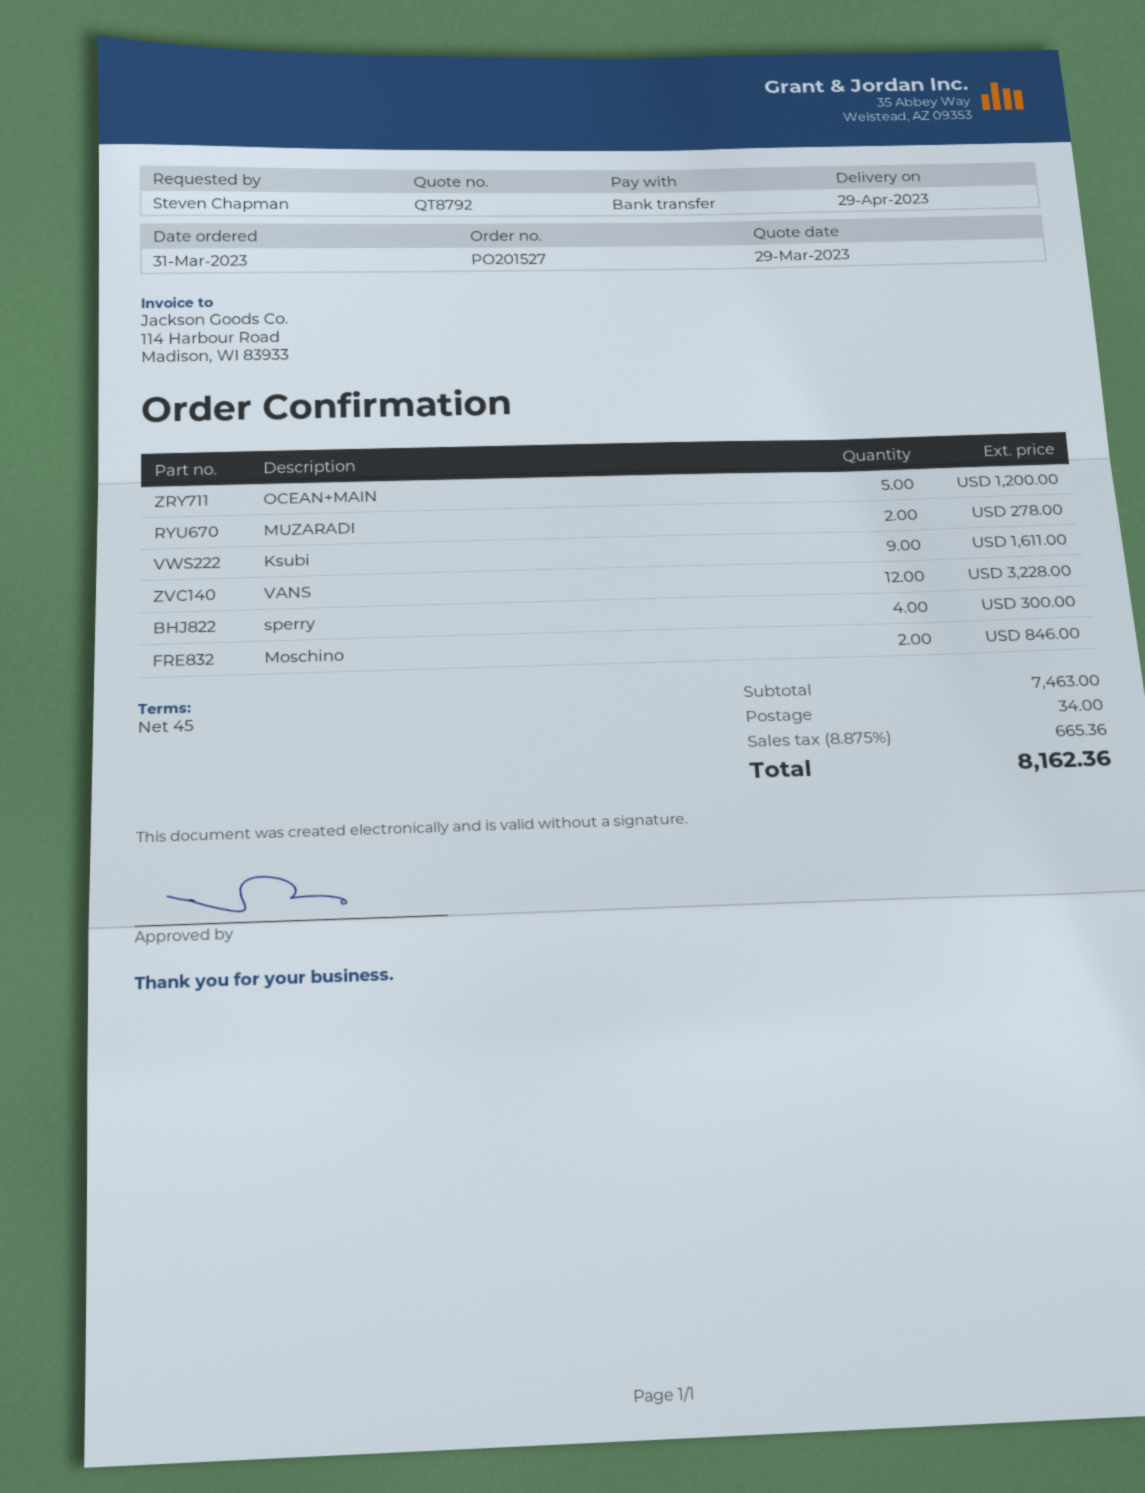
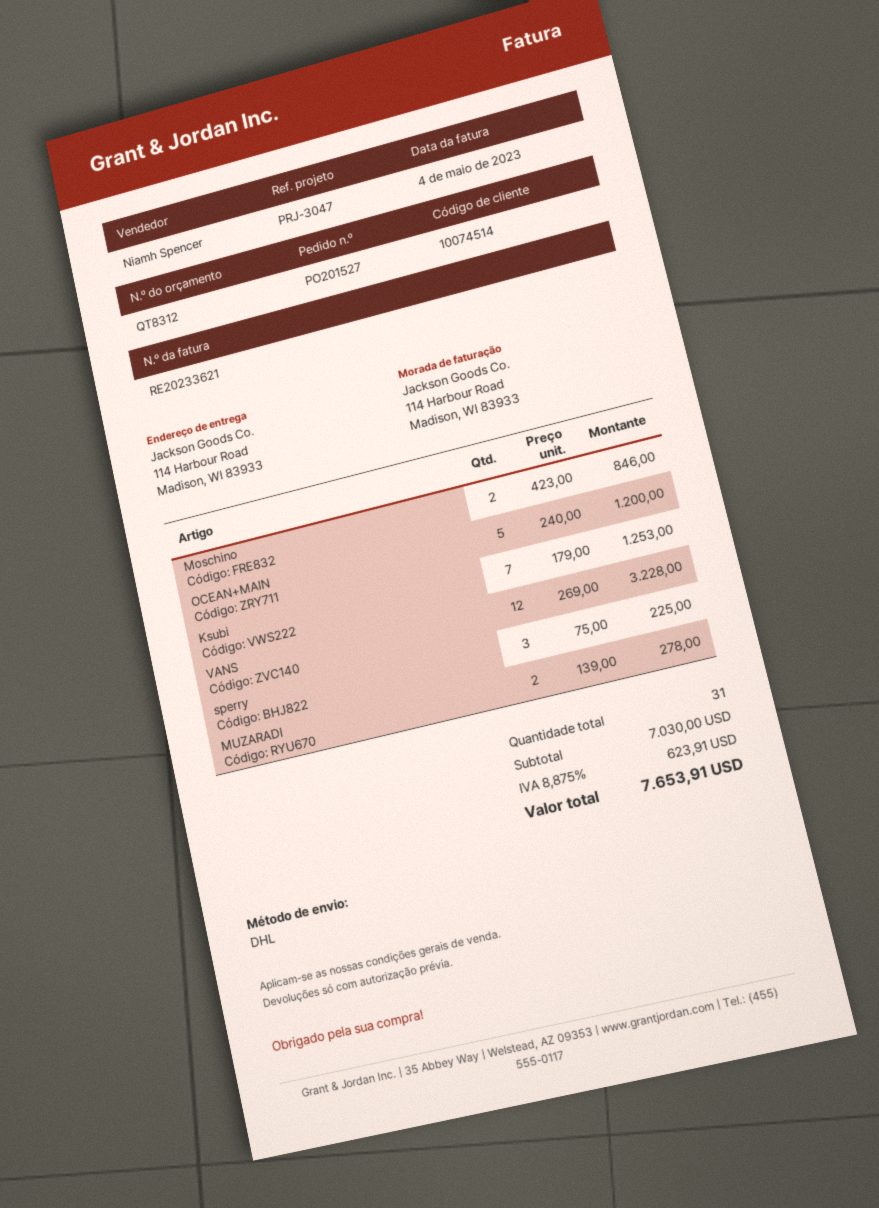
quote number: QT8792 -> QT8312
Ksubi: 9 for 1611.00 -> 7 for 1253.00
sperry: 4 for 300.00 -> 3 for 225.00
subtotal: 7463.00 -> 7030.00
shipping: 34.00 -> none
tax: 8.875% = 665.36 -> 8.875% = 623.91
total: 8162.36 -> 7653.91

